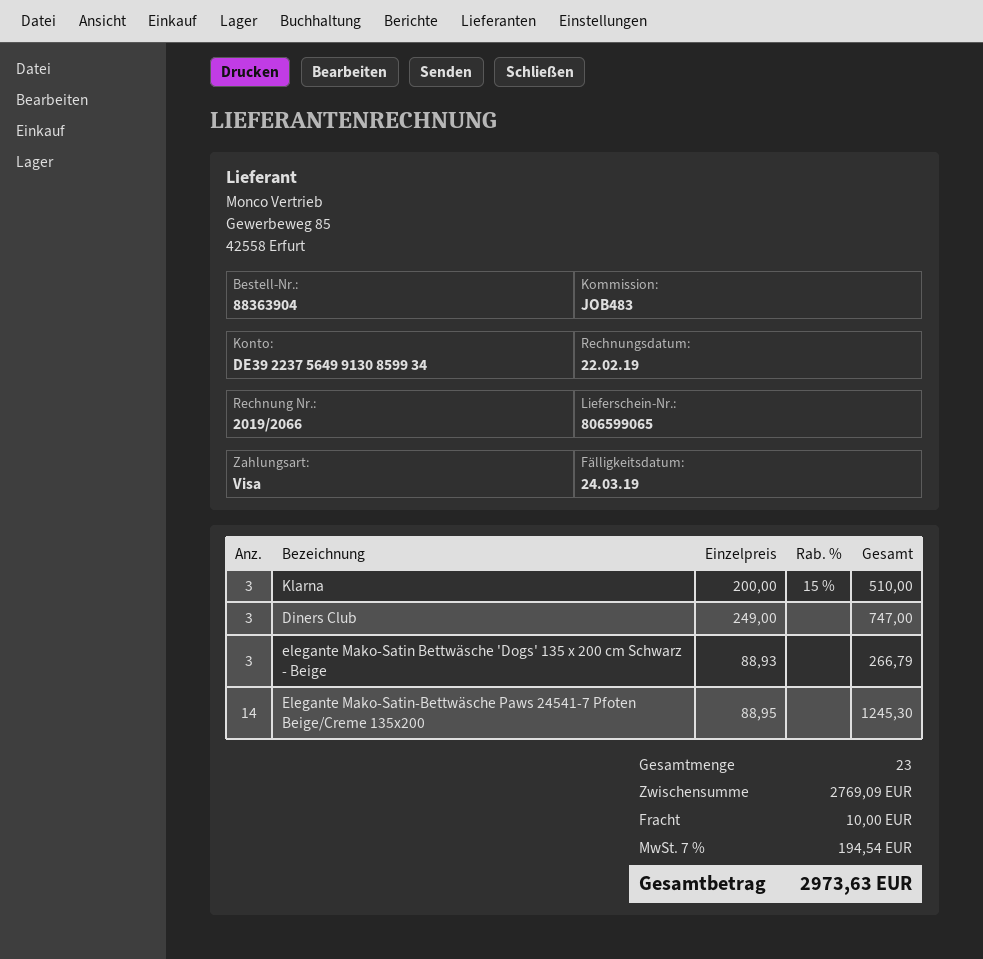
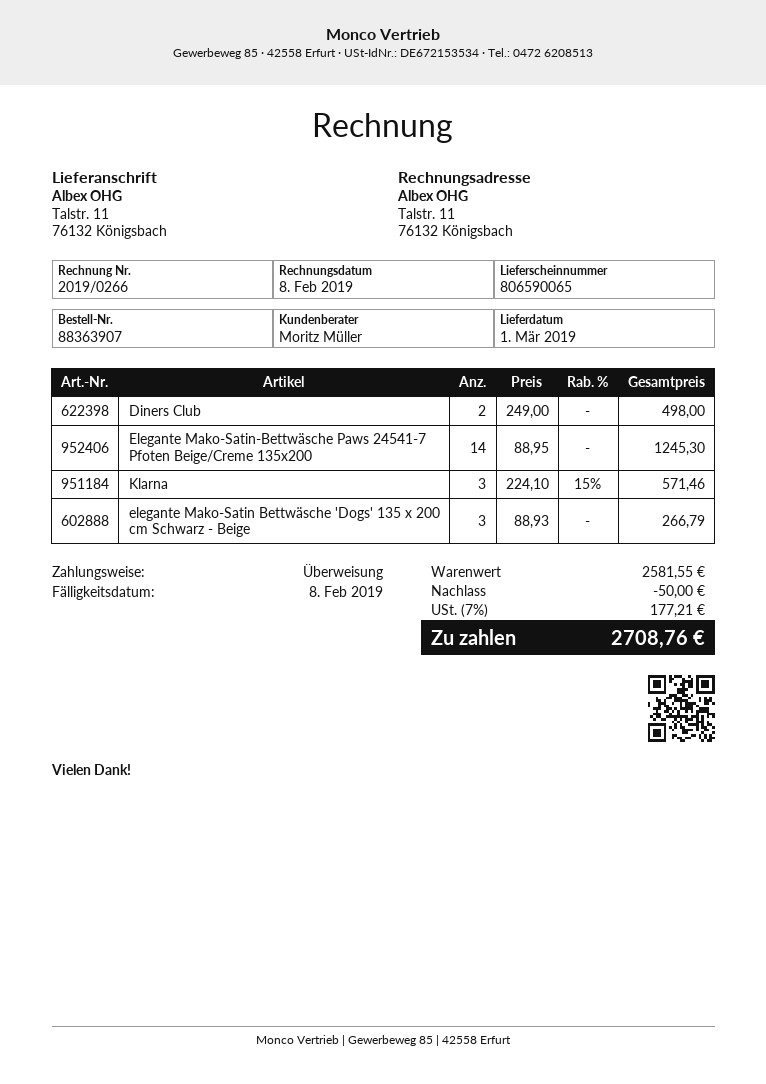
order number: 88363904 -> 88363907
delivery note number: 806599065 -> 806590065
invoice number: 2019/2066 -> 2019/0266
invoice date: 2019-02-22 -> 2019-02-08
due date: 2019-03-24 -> 2019-02-08
payment method: Visa -> bank transfer
Klarna: 3 x 200.00 - 15% = 510.00 -> 3 x 224.10 - 15% = 571.46
Diners Club: 3 x 249.00 = 747.00 -> 2 x 249.00 = 498.00
subtotal: 2769.09 -> 2581.55
discount: none -> 50.00
shipping: 10.00 -> none
tax: 7% = 194.54 -> 7% = 177.21
total: 2973.63 -> 2708.76

